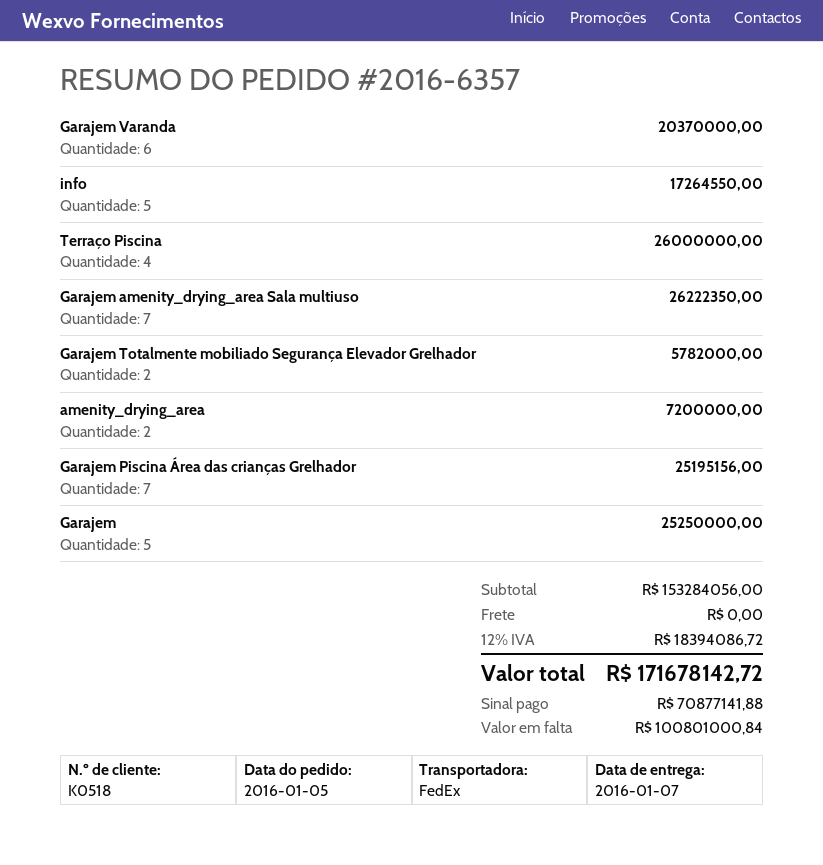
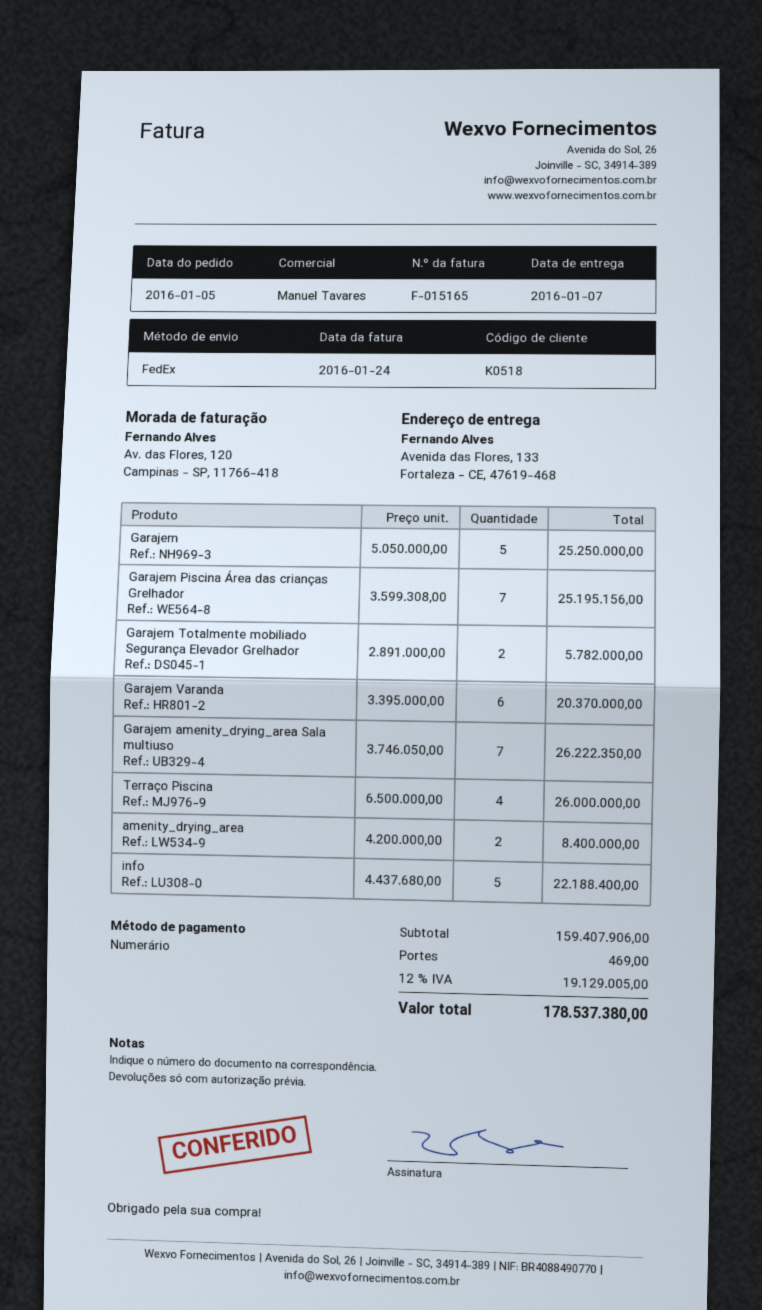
info: 5 for 17264550.00 -> 5 for 22188400.00
amenity_drying_area: 2 for 7200000.00 -> 2 for 8400000.00
subtotal: 153284056.00 -> 159407906.00
shipping: 0.00 -> 469.00
tax: 12% = 18394086.72 -> 12% = 19129005.00
total: 171678142.72 -> 178537380.00

